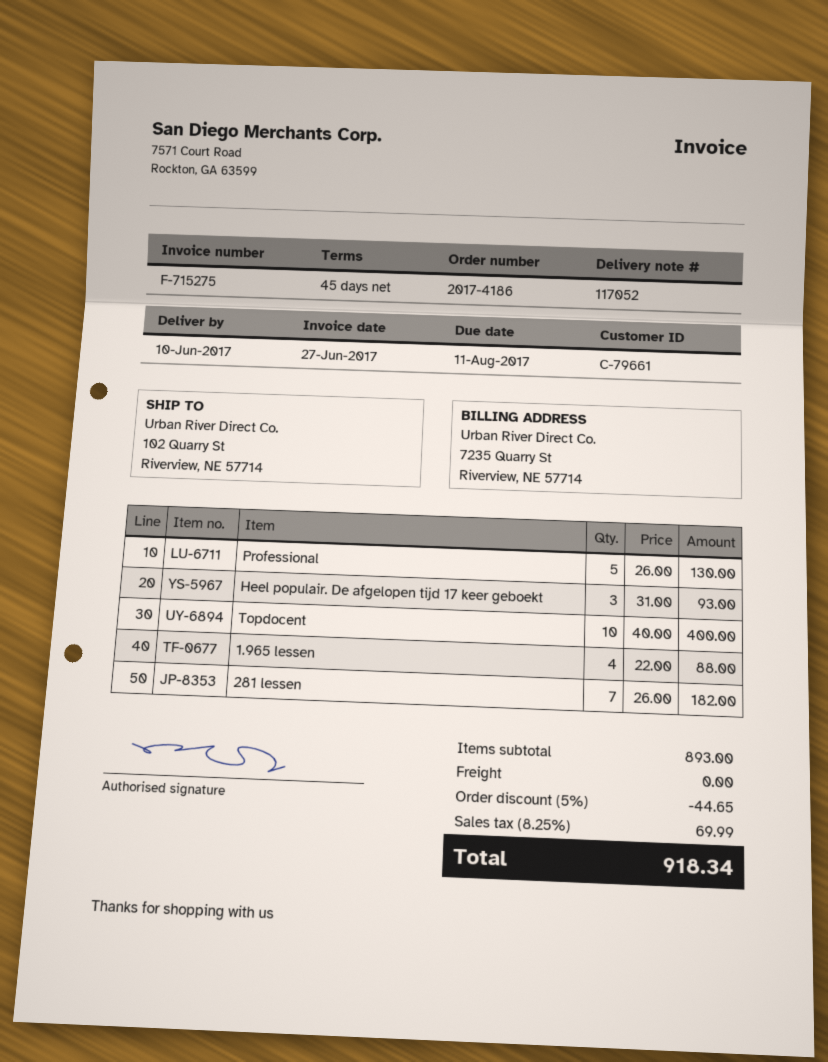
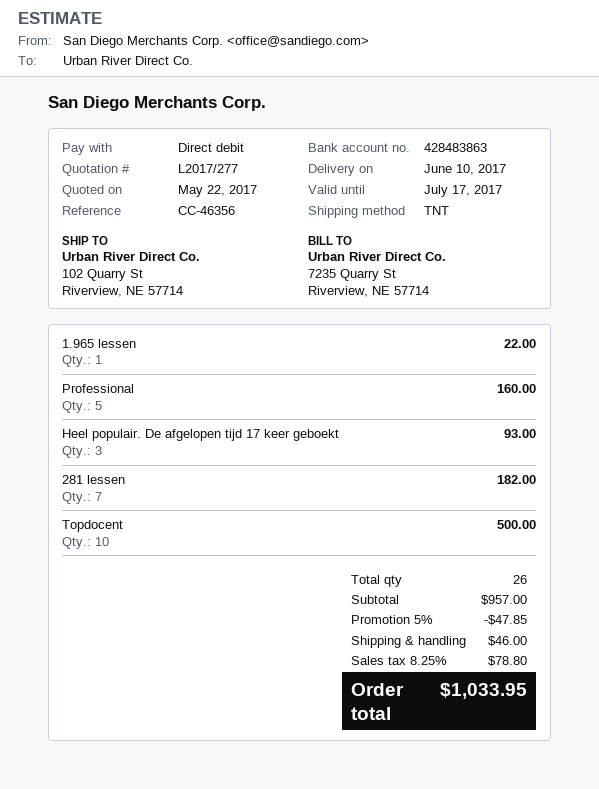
Professional: 5 for 130.00 -> 5 for 160.00
Topdocent: 10 for 400.00 -> 10 for 500.00
1.965 lessen: 4 for 88.00 -> 1 for 22.00
subtotal: 893.00 -> 957.00
discount: 5% = 44.65 -> 5% = 47.85
shipping: 0.00 -> 46.00
tax: 8.25% = 69.99 -> 8.25% = 78.80
total: 918.34 -> 1033.95

